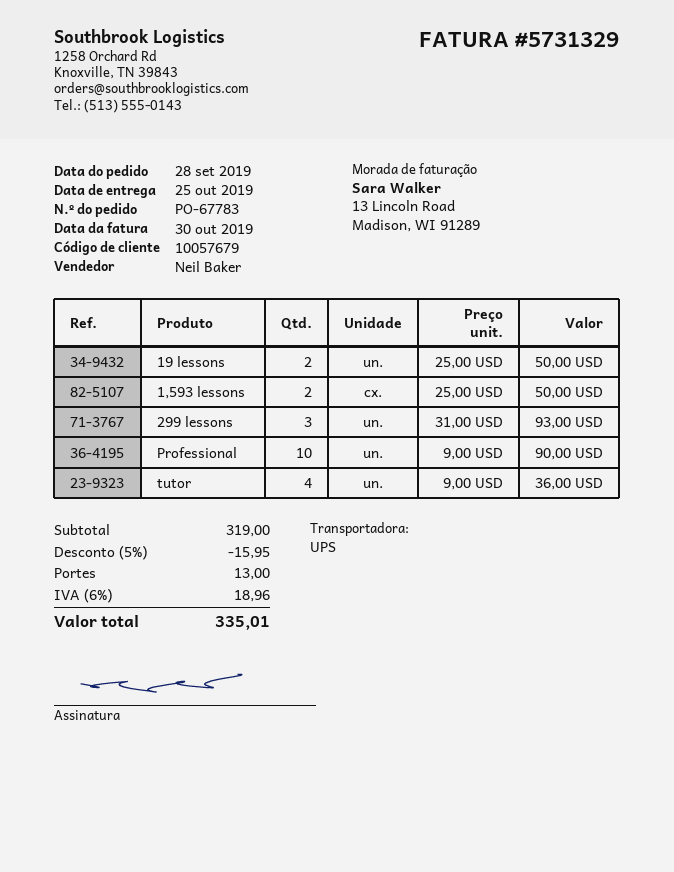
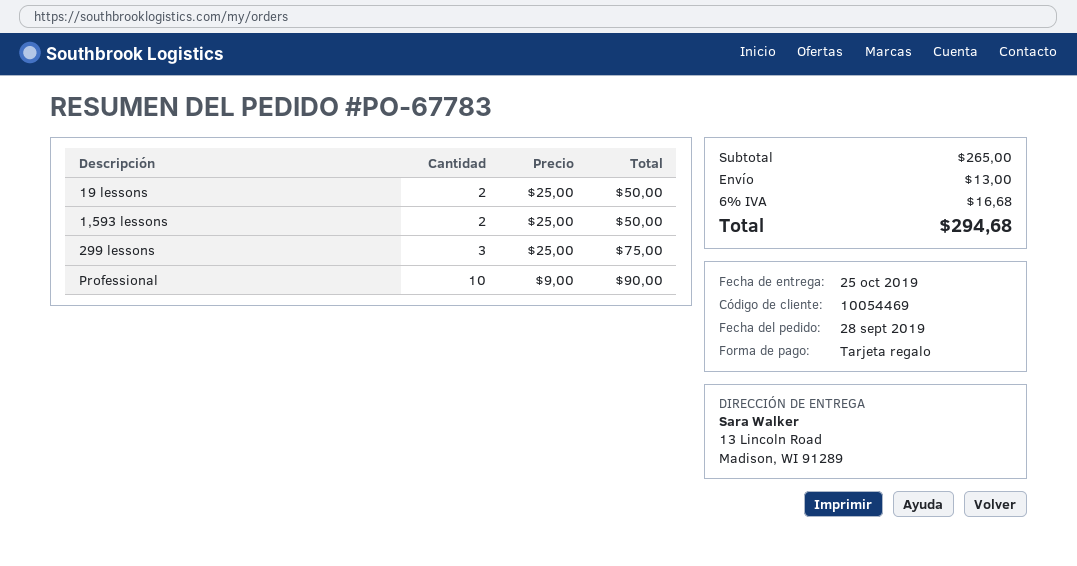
customer number: 10057679 -> 10054469
299 lessons: 3 x 31.00 = 93.00 -> 3 x 25.00 = 75.00
tutor: 4 x 9.00 = 36.00 -> none
subtotal: 319.00 -> 265.00
discount: 5% = 15.95 -> none
tax: 6% = 18.96 -> 6% = 16.68
total: 335.01 -> 294.68

